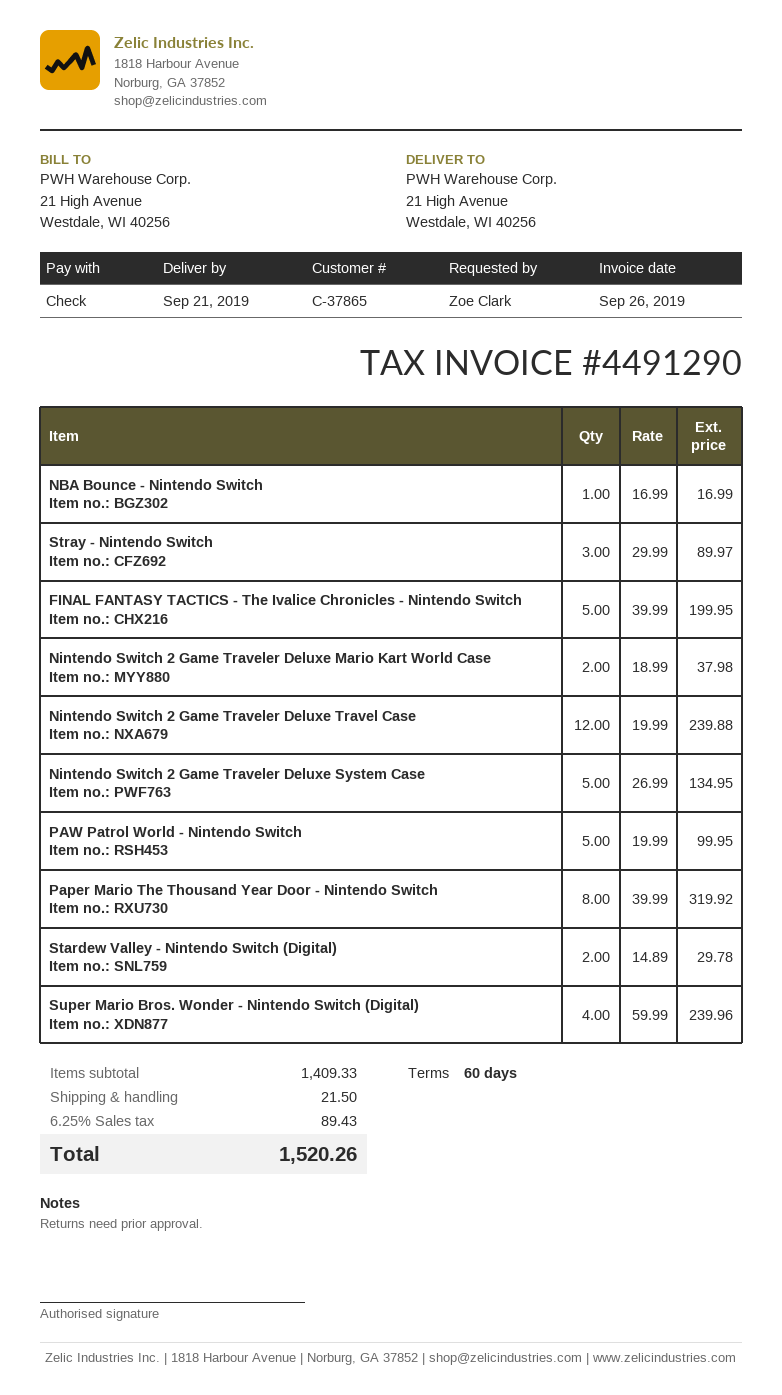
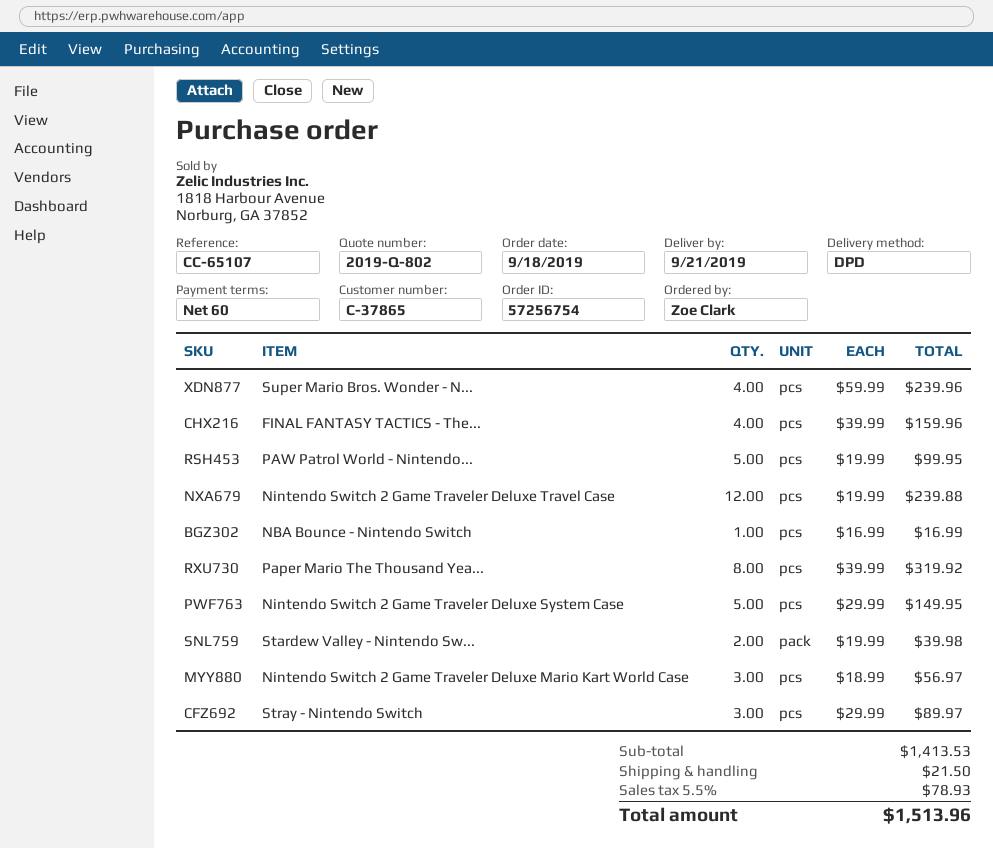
FINAL FANTASY TACTICS - The Ivalice Chronicles - Nintendo Switch: 5 x 39.99 = 199.95 -> 4 x 39.99 = 159.96
Nintendo Switch 2 Game Traveler Deluxe Mario Kart World Case: 2 x 18.99 = 37.98 -> 3 x 18.99 = 56.97
Nintendo Switch 2 Game Traveler Deluxe System Case: 5 x 26.99 = 134.95 -> 5 x 29.99 = 149.95
Stardew Valley - Nintendo Switch (Digital): 2 x 14.89 = 29.78 -> 2 x 19.99 = 39.98
subtotal: 1409.33 -> 1413.53
tax: 6.25% = 89.43 -> 5.5% = 78.93
total: 1520.26 -> 1513.96

